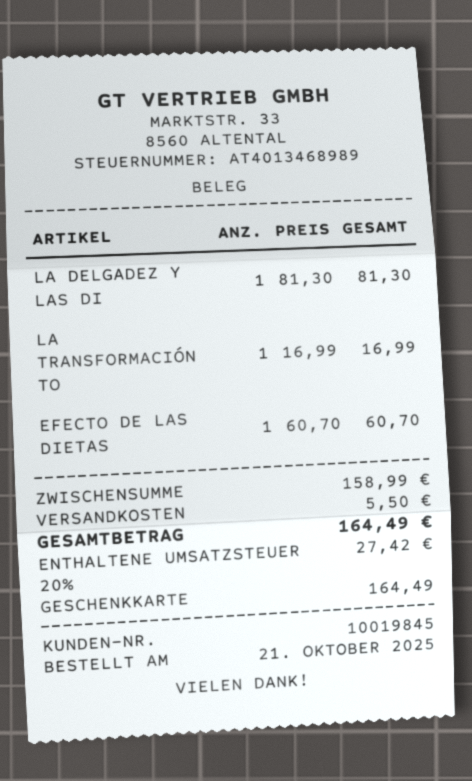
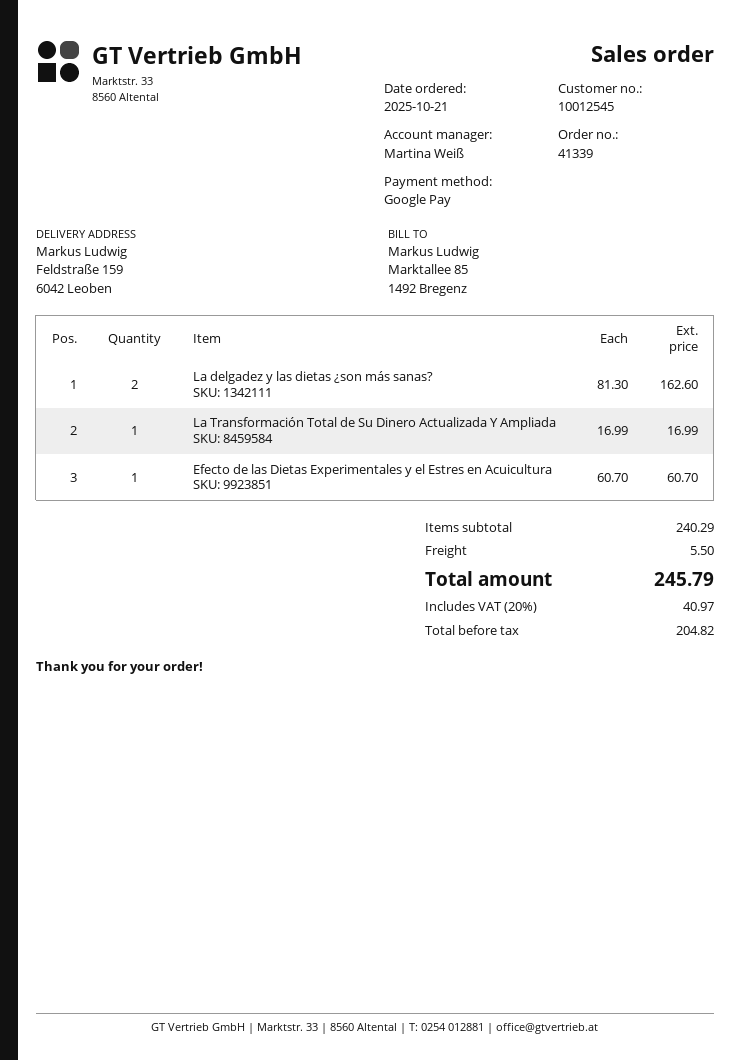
customer number: 10019845 -> 10012545
payment method: gift card -> Google Pay
LA DELGADEZ Y LAS DI: 1 x 81.30 = 81.30 -> 2 x 81.30 = 162.60
subtotal: 158.99 -> 240.29
tax: 20% = 27.42 -> 20% = 40.97
total: 164.49 -> 245.79

